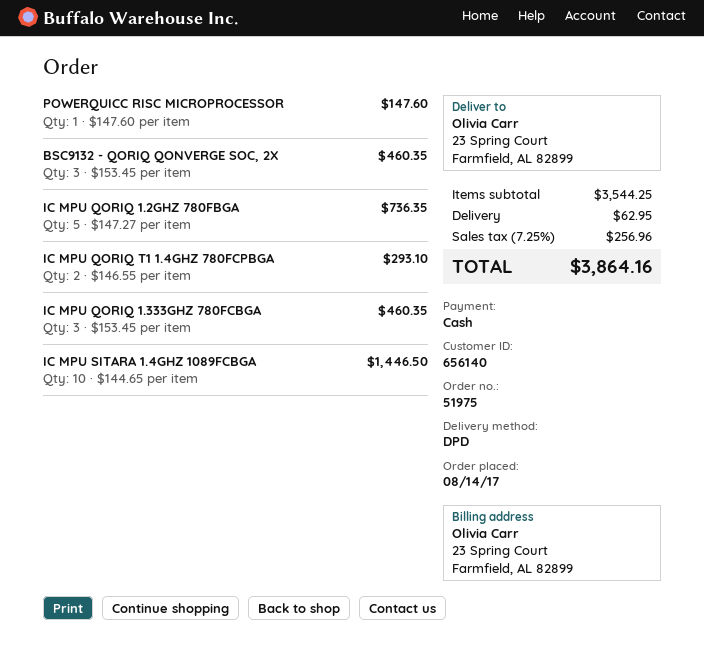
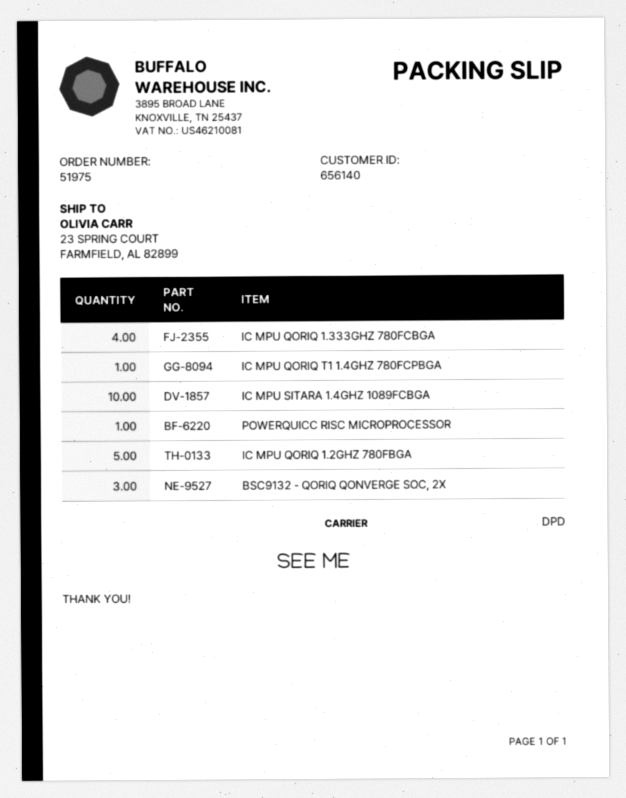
IC MPU QORIQ T1 1.4GHZ 780FCPBGA: 2 -> 1
IC MPU QORIQ 1.333GHZ 780FCBGA: 3 -> 4

